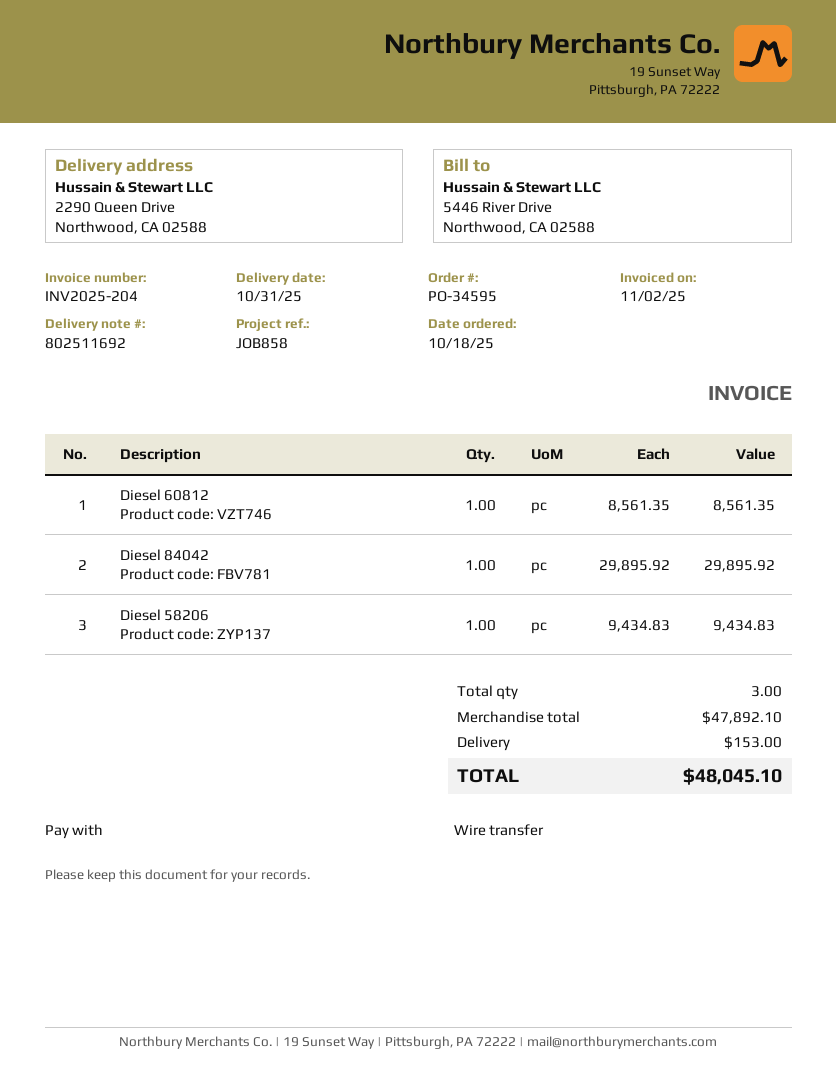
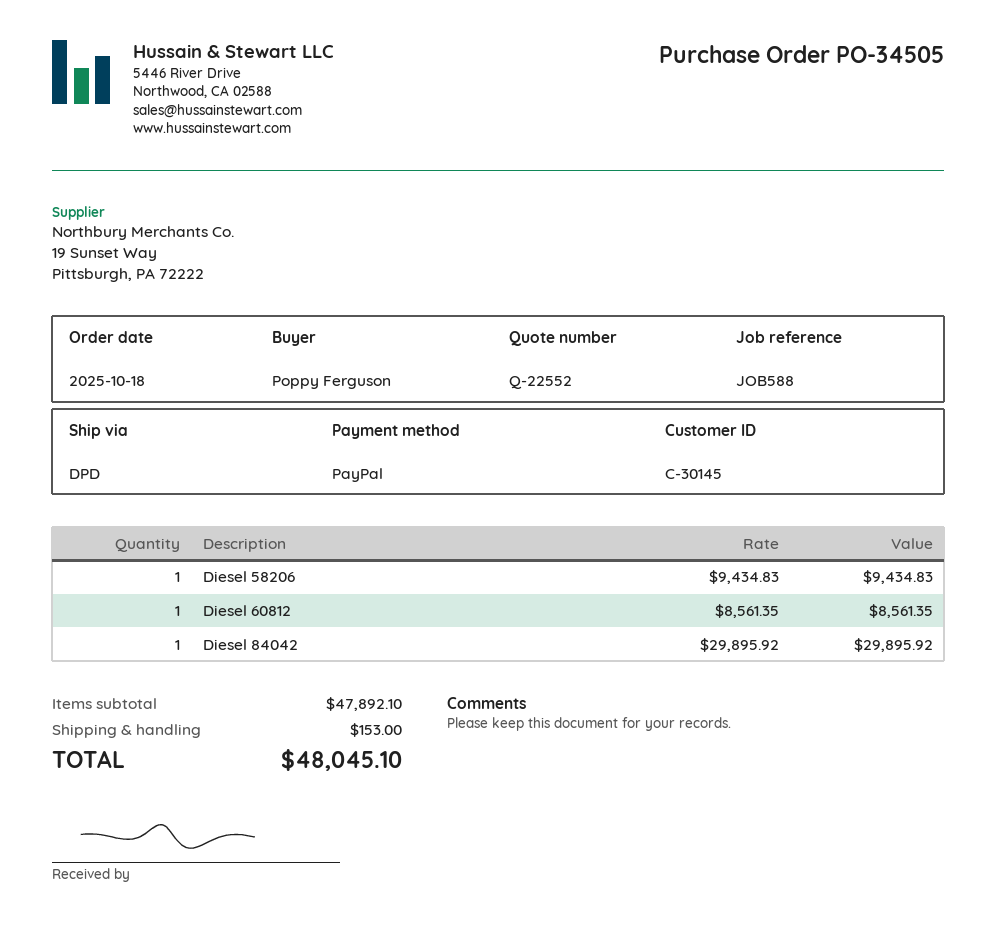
order number: PO-34595 -> PO-34505
reference: JOB858 -> JOB588
payment method: bank transfer -> PayPal

